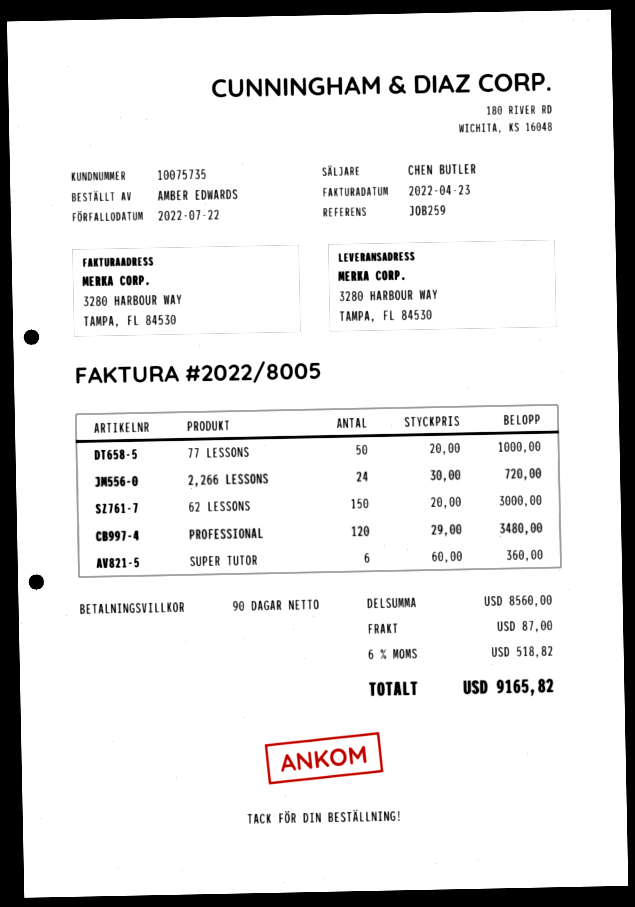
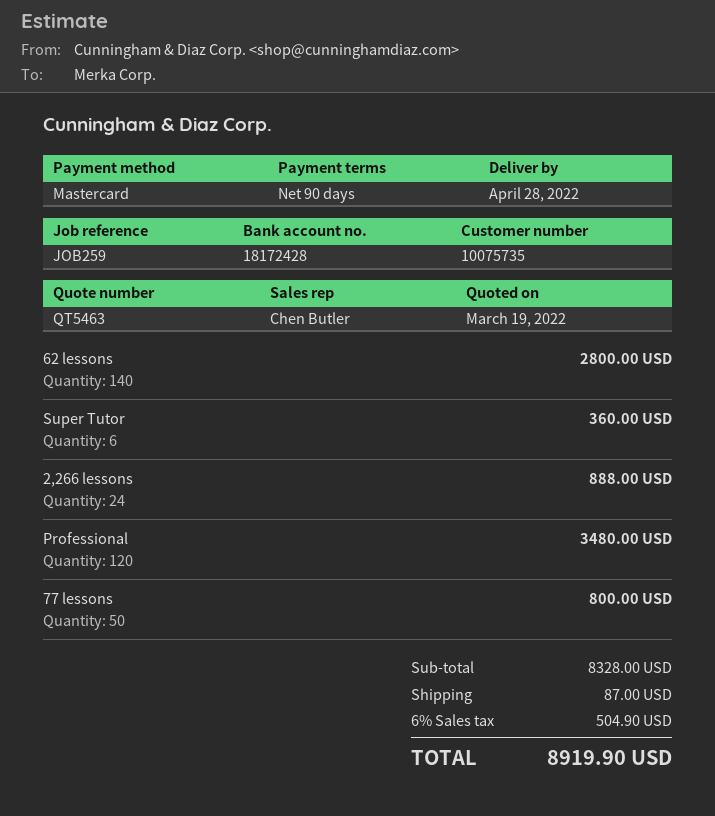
77 LESSONS: 50 for 1000.00 -> 50 for 800.00
2,266 LESSONS: 24 for 720.00 -> 24 for 888.00
62 LESSONS: 150 for 3000.00 -> 140 for 2800.00
subtotal: 8560.00 -> 8328.00
tax: 6% = 518.82 -> 6% = 504.90
total: 9165.82 -> 8919.90

